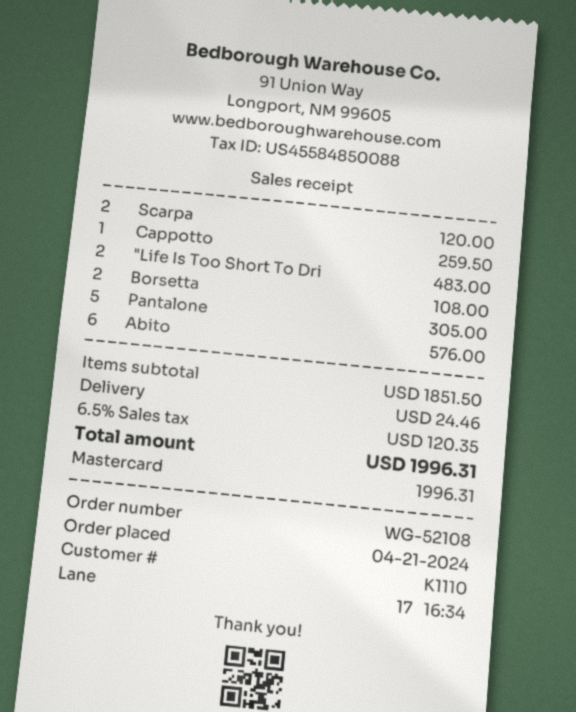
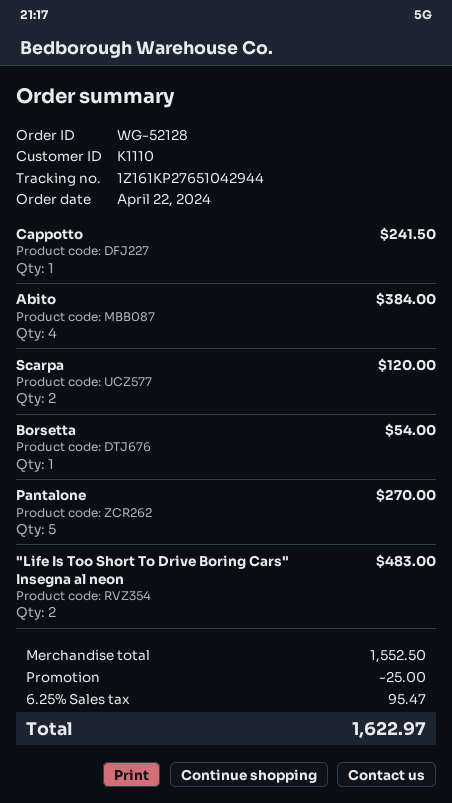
order number: WG-52108 -> WG-52128
order date: 2024-04-21 -> 2024-04-22
Cappotto: 1 for 259.50 -> 1 for 241.50
Borsetta: 2 for 108.00 -> 1 for 54.00
Pantalone: 5 for 305.00 -> 5 for 270.00
Abito: 6 for 576.00 -> 4 for 384.00
subtotal: 1851.50 -> 1552.50
discount: none -> 25.00
shipping: 24.46 -> none
tax: 6.5% = 120.35 -> 6.25% = 95.47
total: 1996.31 -> 1622.97

